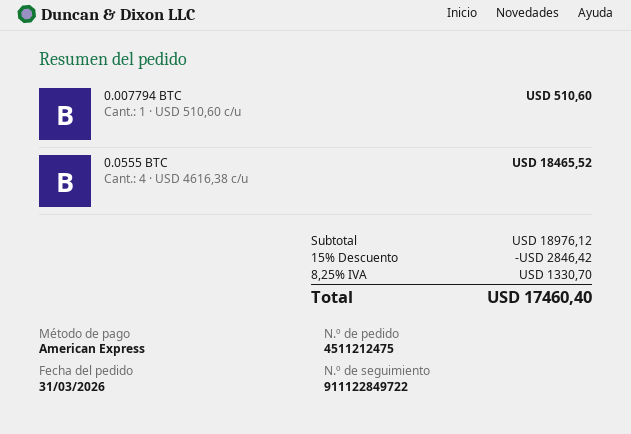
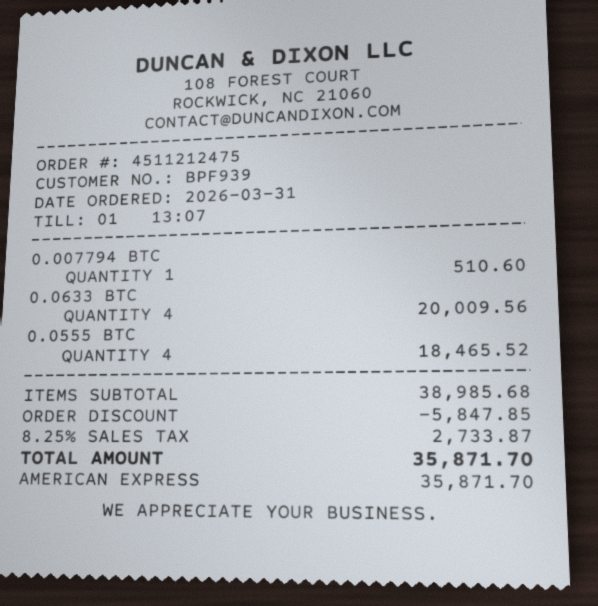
0.0633 BTC: none -> 4 for 20009.56
subtotal: 18976.12 -> 38985.68
discount: 2846.42 -> 5847.85
tax: 8.25% = 1330.70 -> 8.25% = 2733.87
total: 17460.40 -> 35871.70

